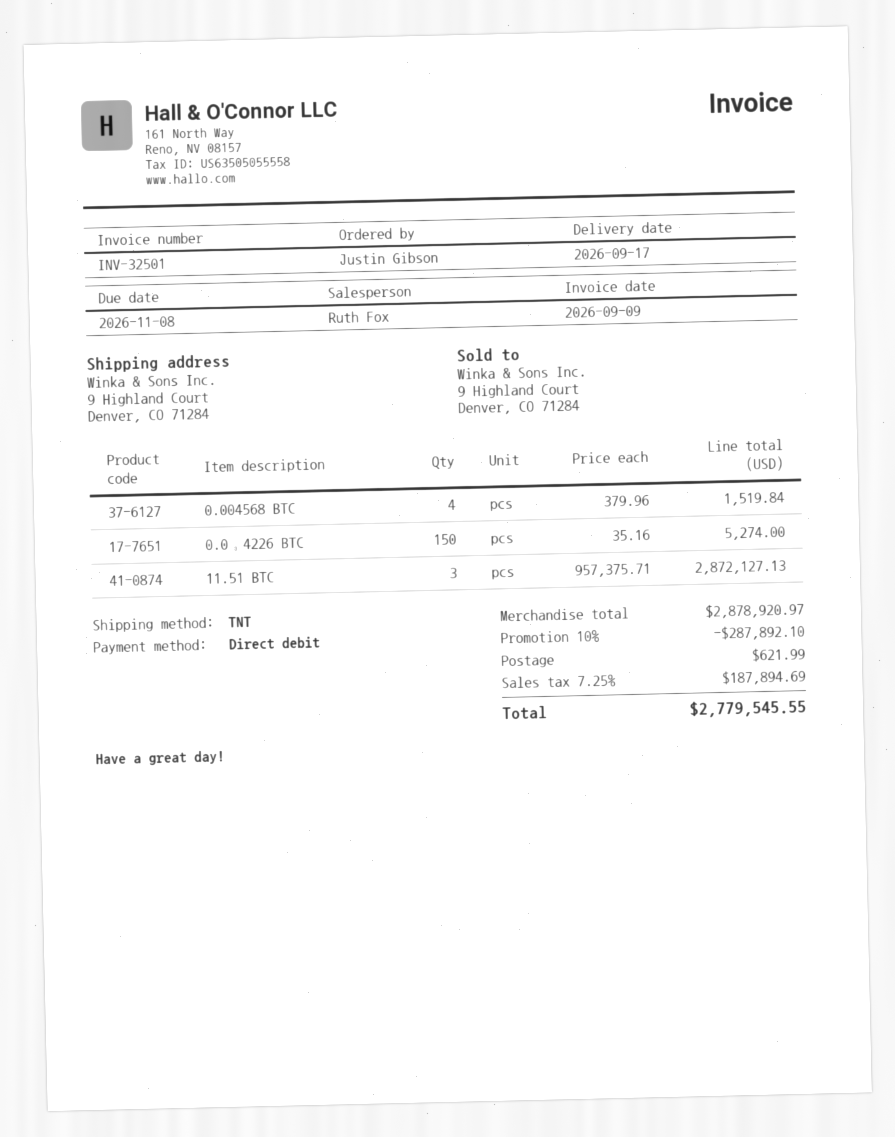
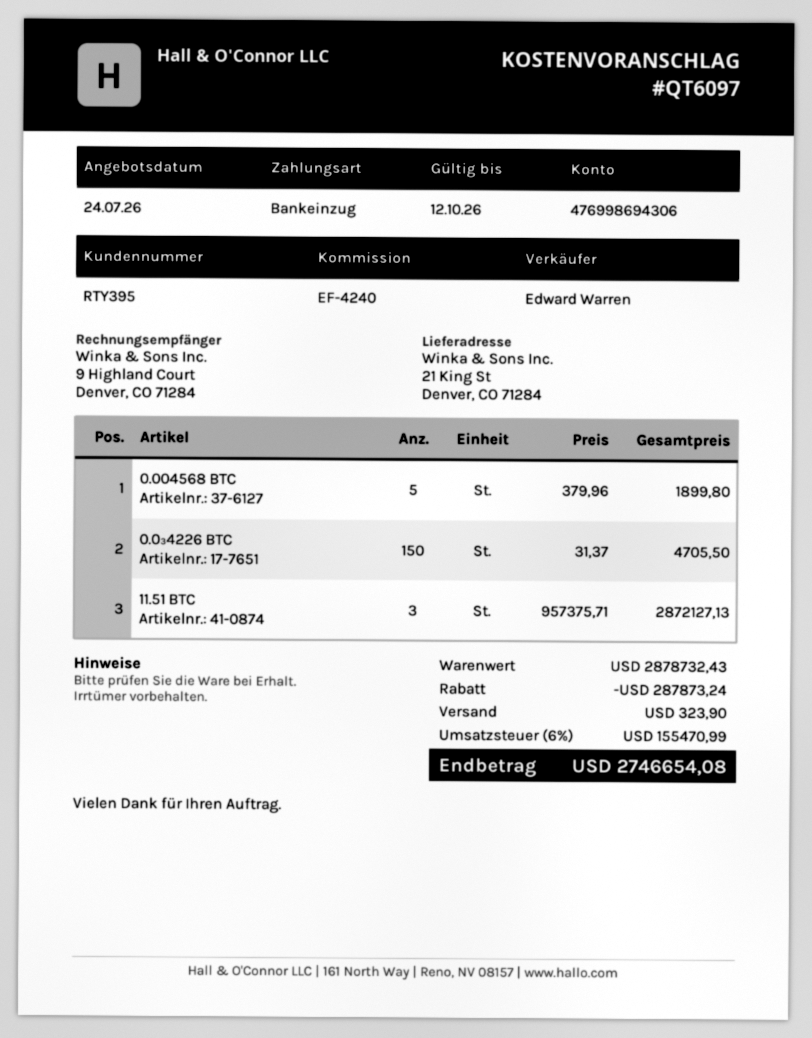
sales rep: Ruth Fox -> Edward Warren
ship to: 9 Highland Court, Denver, CO 71284 -> 21 King St, Denver, CO 71284
0.004568 BTC: 4 x 379.96 = 1519.84 -> 5 x 379.96 = 1899.80
0.0₃4226 BTC: 150 x 35.16 = 5274.00 -> 150 x 31.37 = 4705.50
subtotal: 2878920.97 -> 2878732.43
discount: 287892.10 -> 287873.24
shipping: 621.99 -> 323.90
tax: 7.25% = 187894.69 -> 6% = 155470.99
total: 2779545.55 -> 2746654.08

